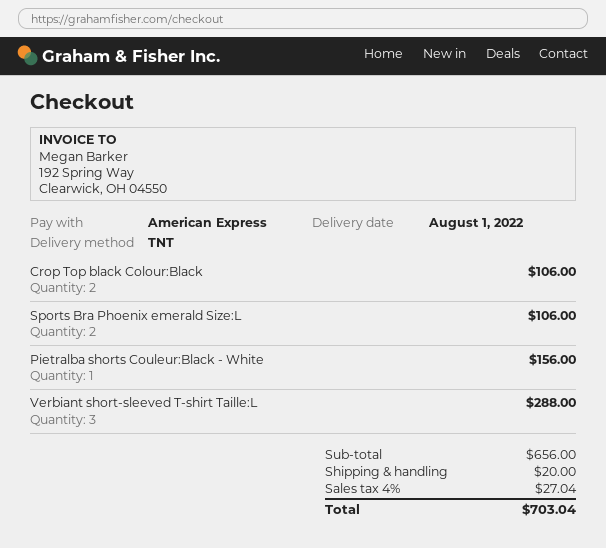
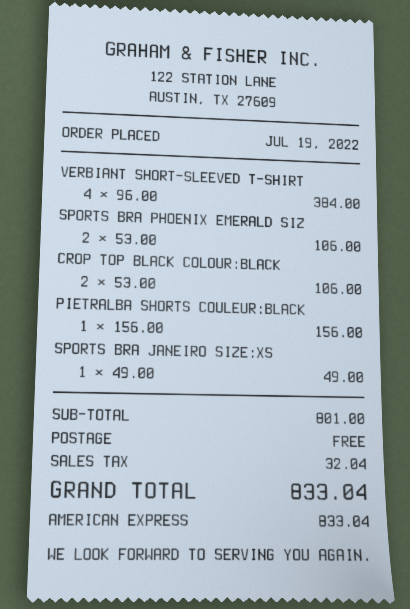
Verbiant short-sleeved T-shirt Taille:L: 3 for 288.00 -> 4 for 384.00
SPORTS BRA JANEIRO SIZE:XS: none -> 1 for 49.00
subtotal: 656.00 -> 801.00
shipping: 20.00 -> 0.00
tax: 27.04 -> 32.04
total: 703.04 -> 833.04

